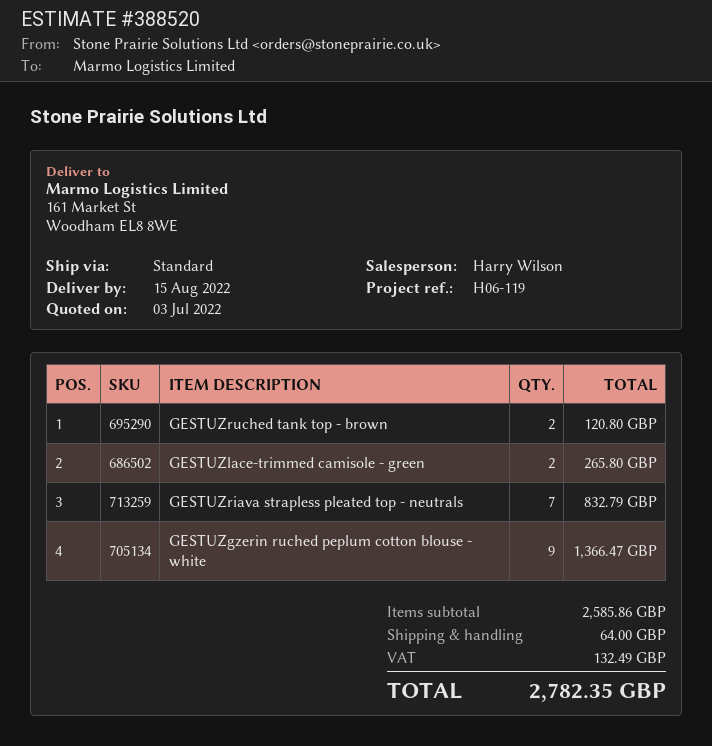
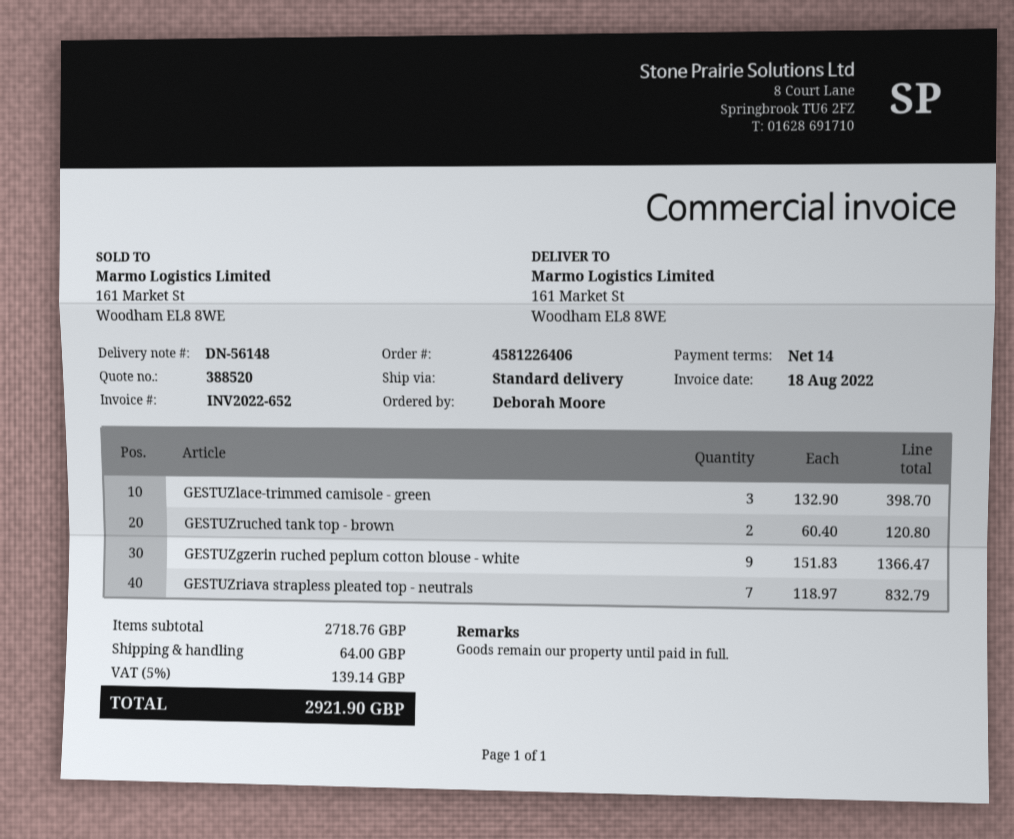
GESTUZlace-trimmed camisole - green: 2 for 265.80 -> 3 for 398.70
subtotal: 2585.86 -> 2718.76
tax: 132.49 -> 139.14
total: 2782.35 -> 2921.90

